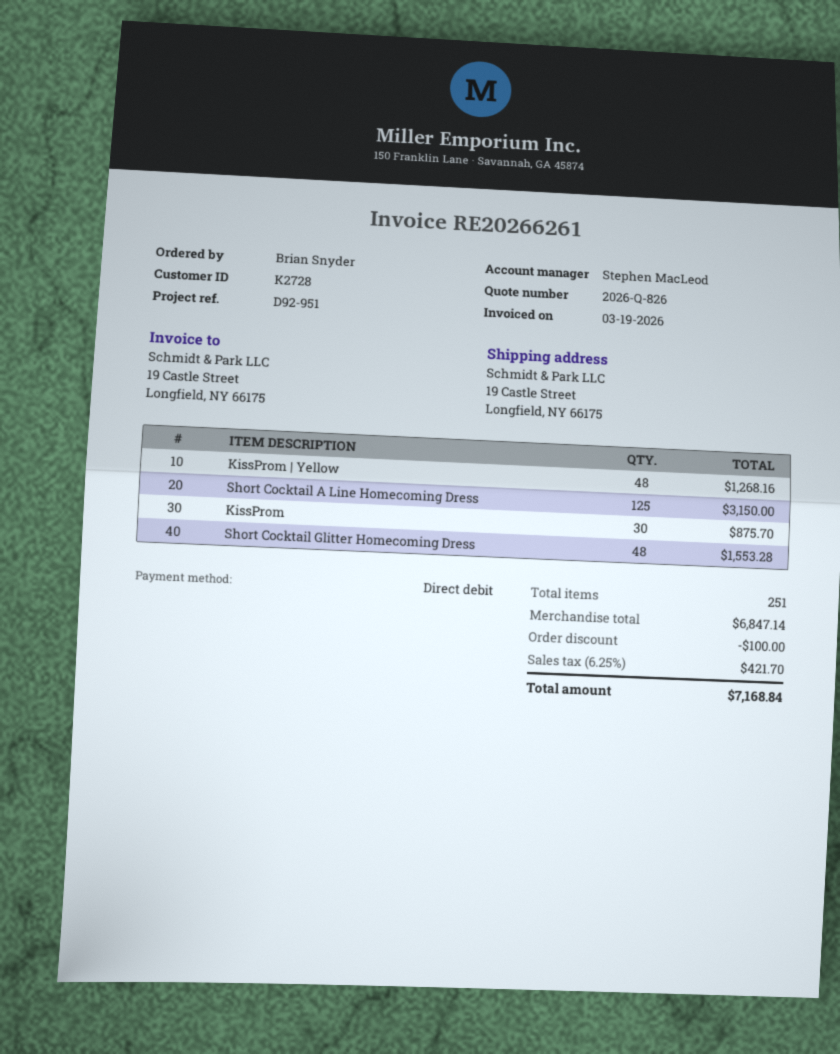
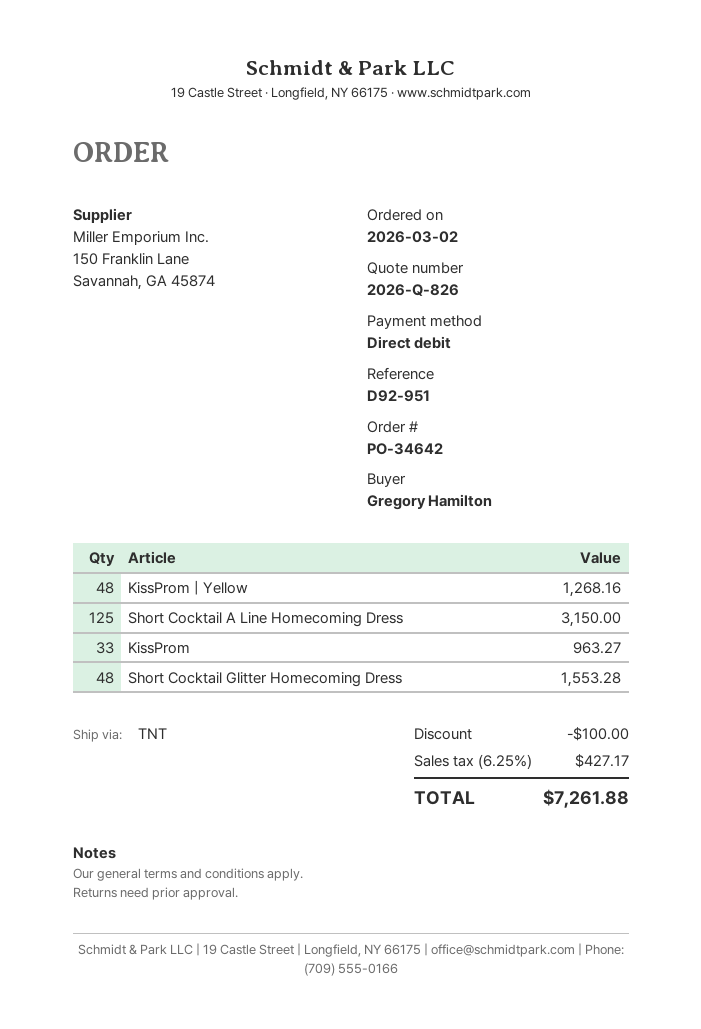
ordered by: Brian Snyder -> Gregory Hamilton
KissProm: 30 for 875.70 -> 33 for 963.27
tax: 6.25% = 421.70 -> 6.25% = 427.17
total: 7168.84 -> 7261.88

